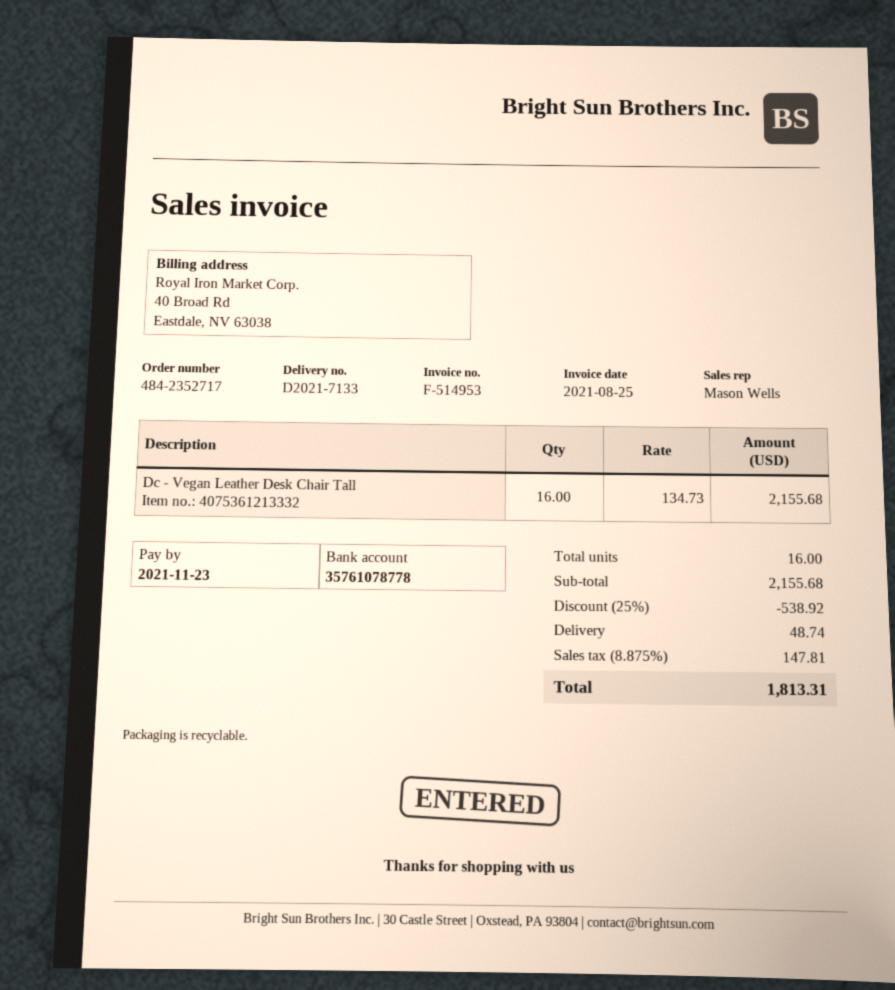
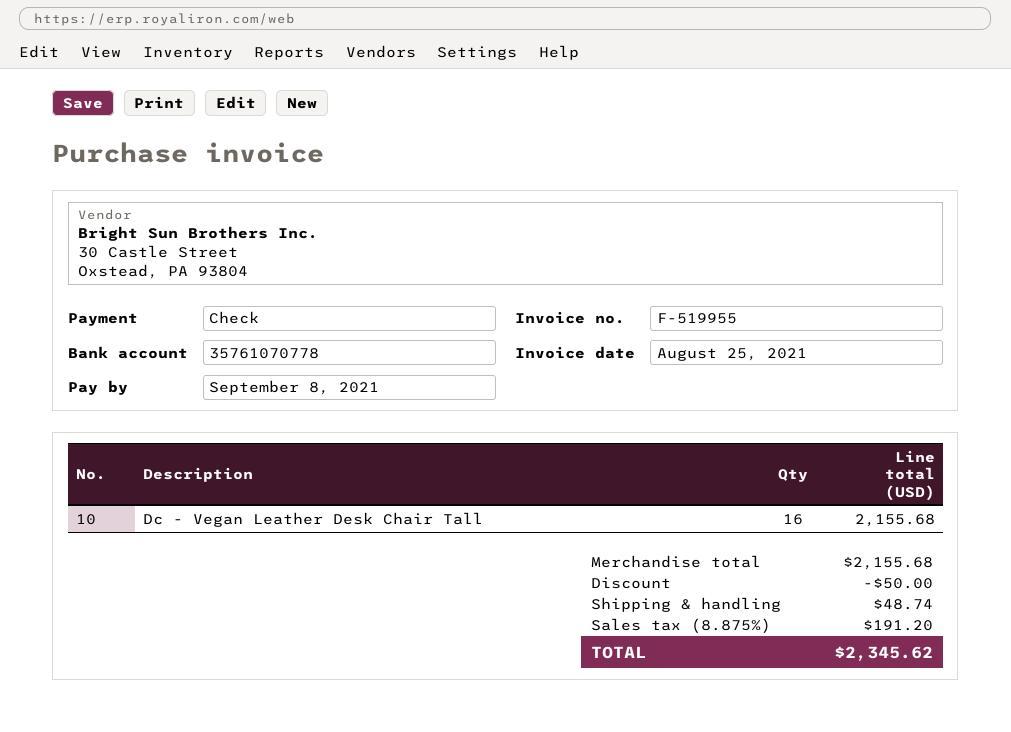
invoice number: F-514953 -> F-519955
due date: 2021-11-23 -> 2021-09-08
bank account: 35761078778 -> 35761070778
discount: 538.92 -> 50.00
tax: 8.875% = 147.81 -> 8.875% = 191.20
total: 1813.31 -> 2345.62

